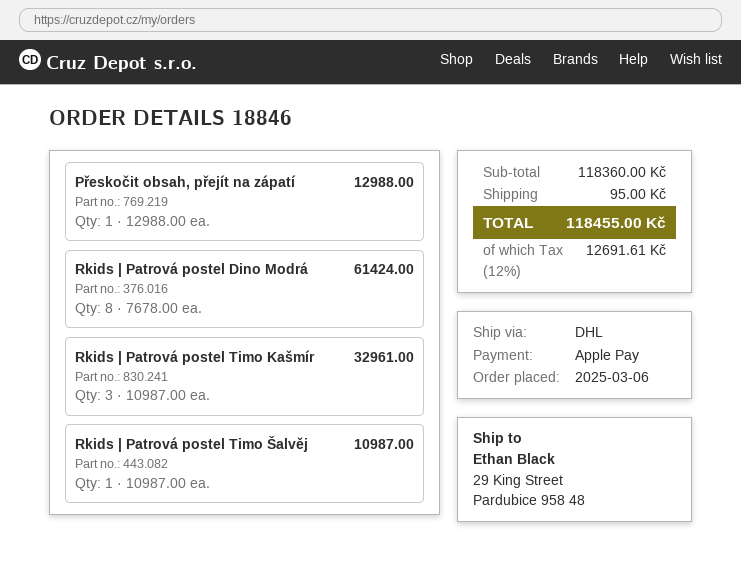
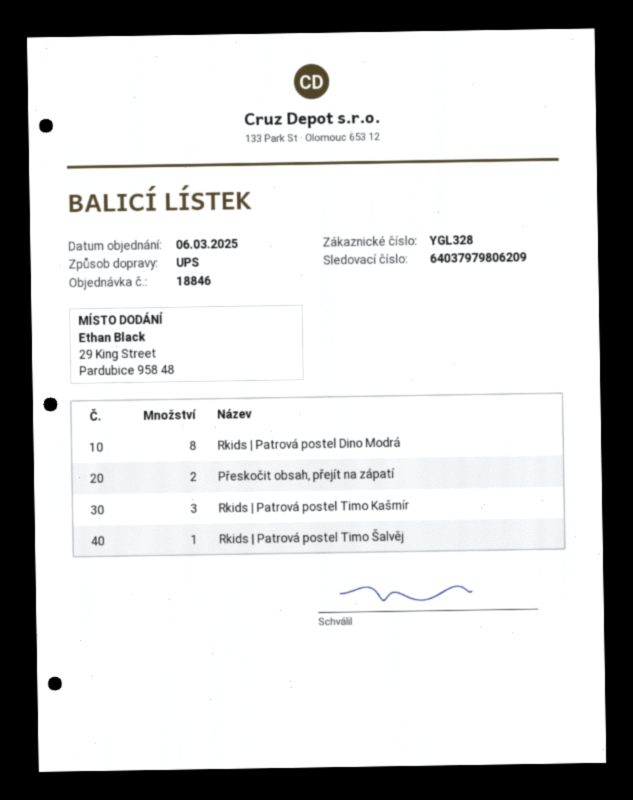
shipping method: DHL -> UPS
Přeskočit obsah, přejít na zápatí: 1 -> 2

